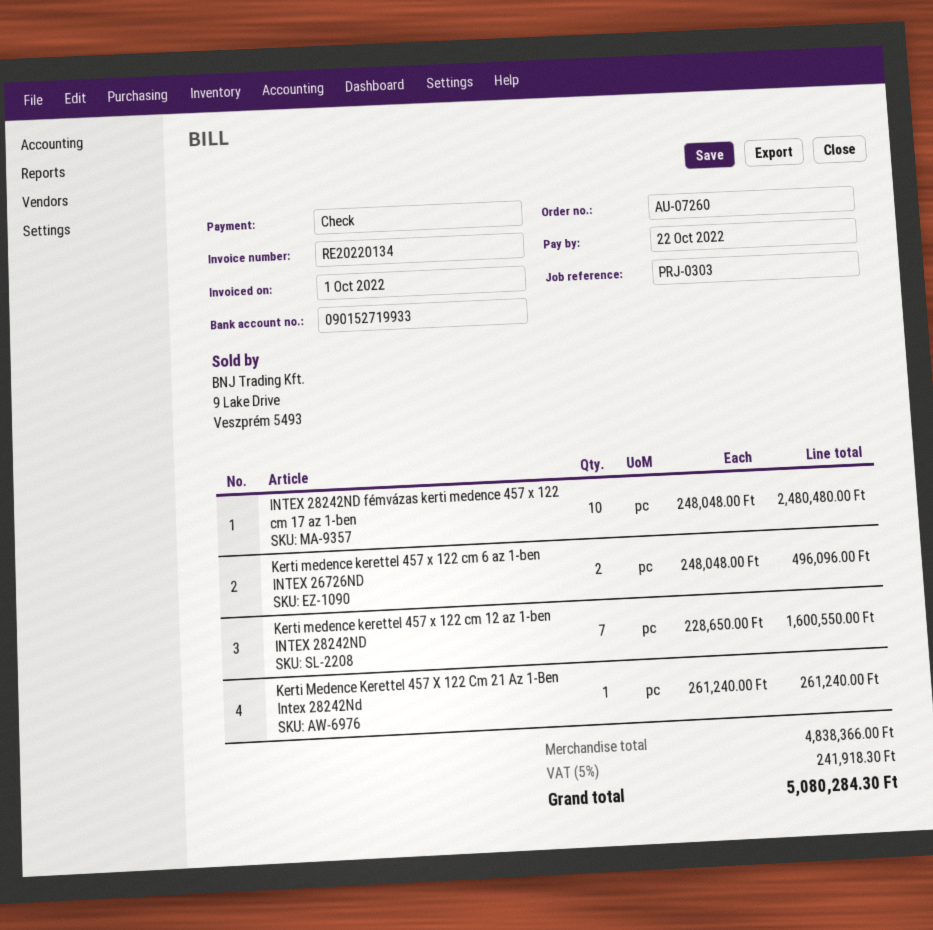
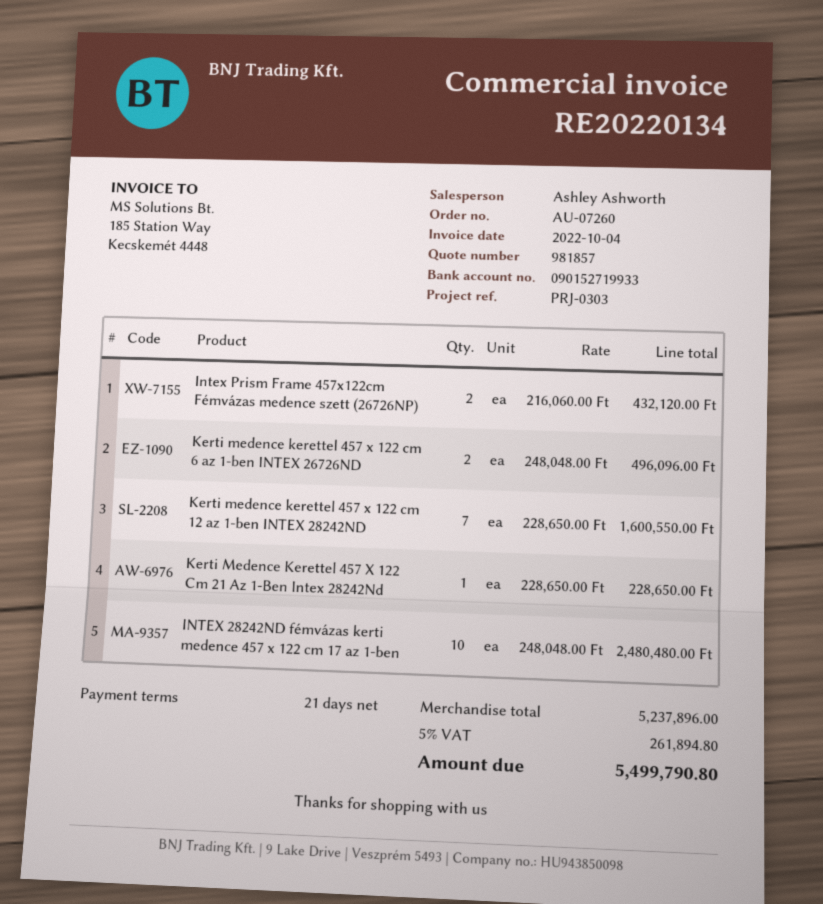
invoice date: 2022-10-01 -> 2022-10-04
Kerti Medence Kerettel 457 X 122 Cm 21 Az 1-Ben Intex 28242Nd: 1 x 261240.00 = 261240.00 -> 1 x 228650.00 = 228650.00
Intex Prism Frame 457x122cm Fémvázas medence szett (26726NP): none -> 2 x 216060.00 = 432120.00
subtotal: 4838366.00 -> 5237896.00
tax: 5% = 241918.30 -> 5% = 261894.80
total: 5080284.30 -> 5499790.80

